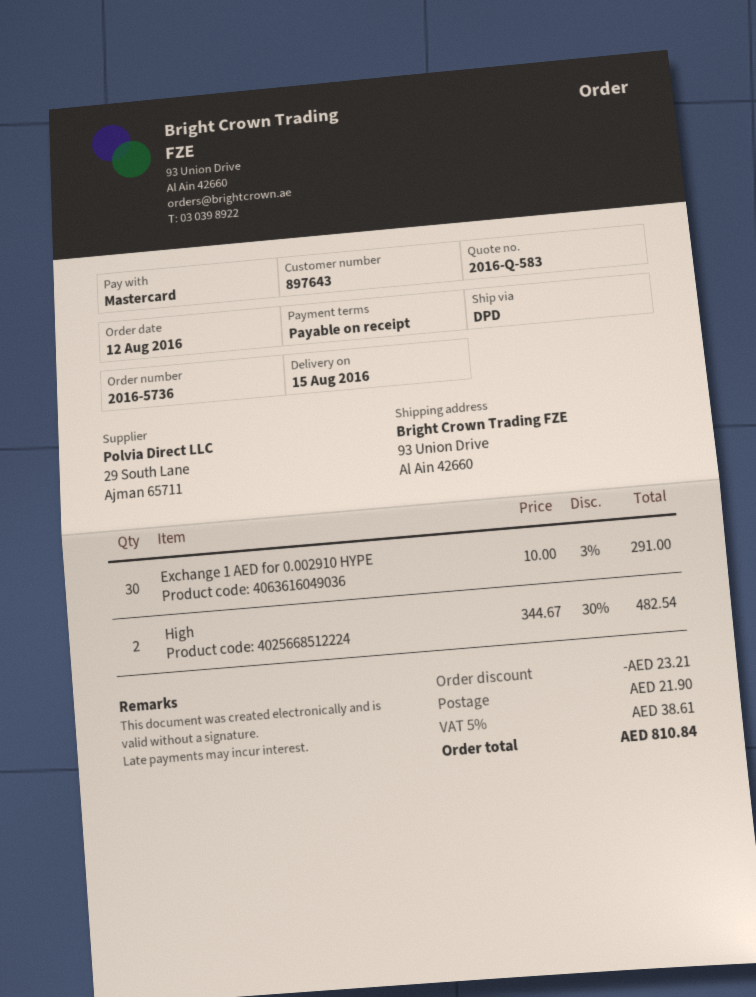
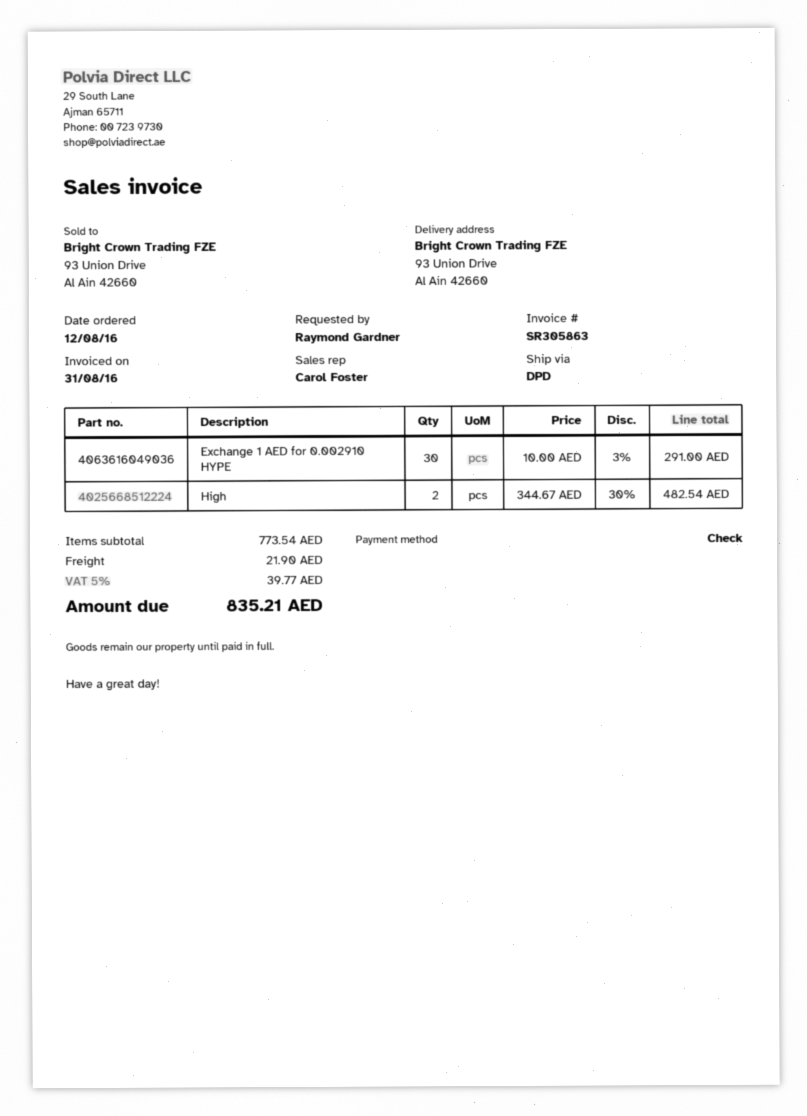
payment method: Mastercard -> cheque
discount: 23.21 -> none
tax: 5% = 38.61 -> 5% = 39.77
total: 810.84 -> 835.21

